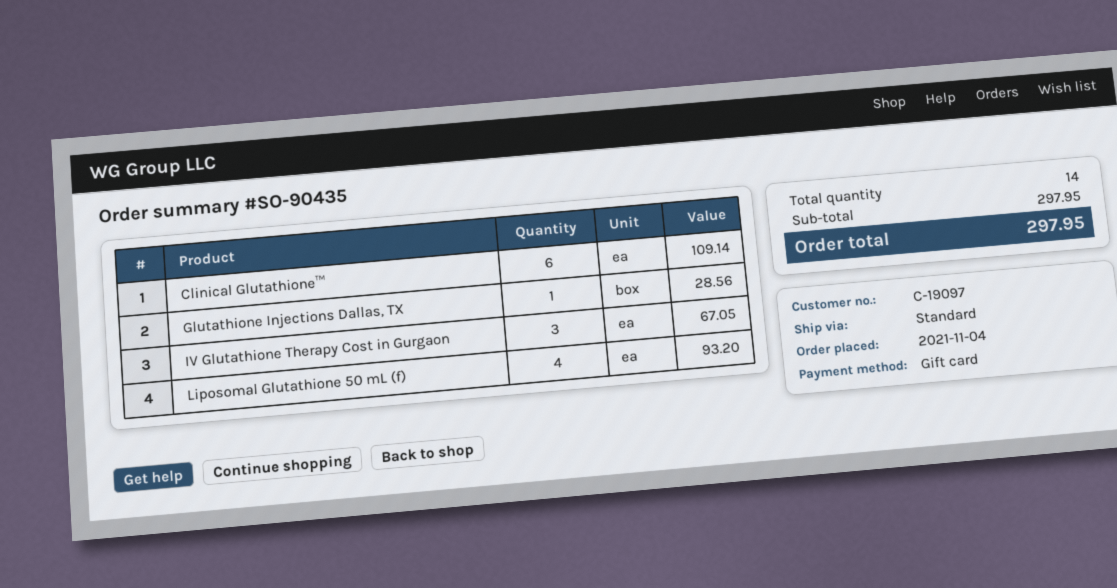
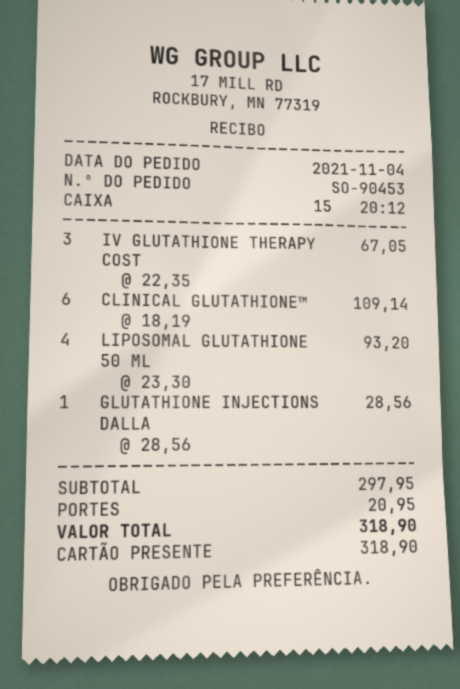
order number: SO-90435 -> SO-90453
shipping: none -> 20.95
total: 297.95 -> 318.90

